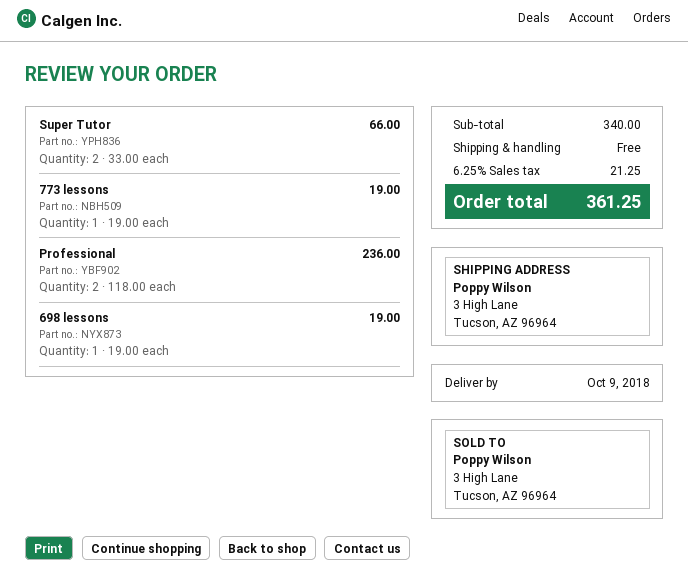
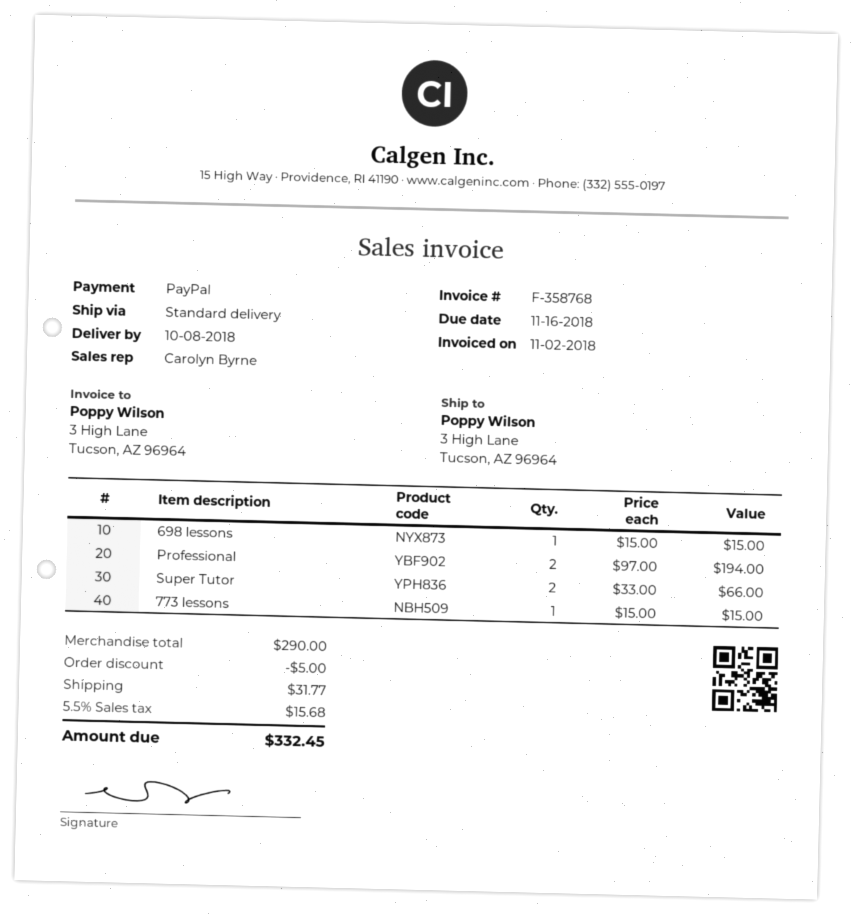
delivery date: 2018-10-09 -> 2018-10-08
773 lessons: 1 x 19.00 = 19.00 -> 1 x 15.00 = 15.00
Professional: 2 x 118.00 = 236.00 -> 2 x 97.00 = 194.00
698 lessons: 1 x 19.00 = 19.00 -> 1 x 15.00 = 15.00
subtotal: 340.00 -> 290.00
discount: none -> 5.00
shipping: 0.00 -> 31.77
tax: 6.25% = 21.25 -> 5.5% = 15.68
total: 361.25 -> 332.45

